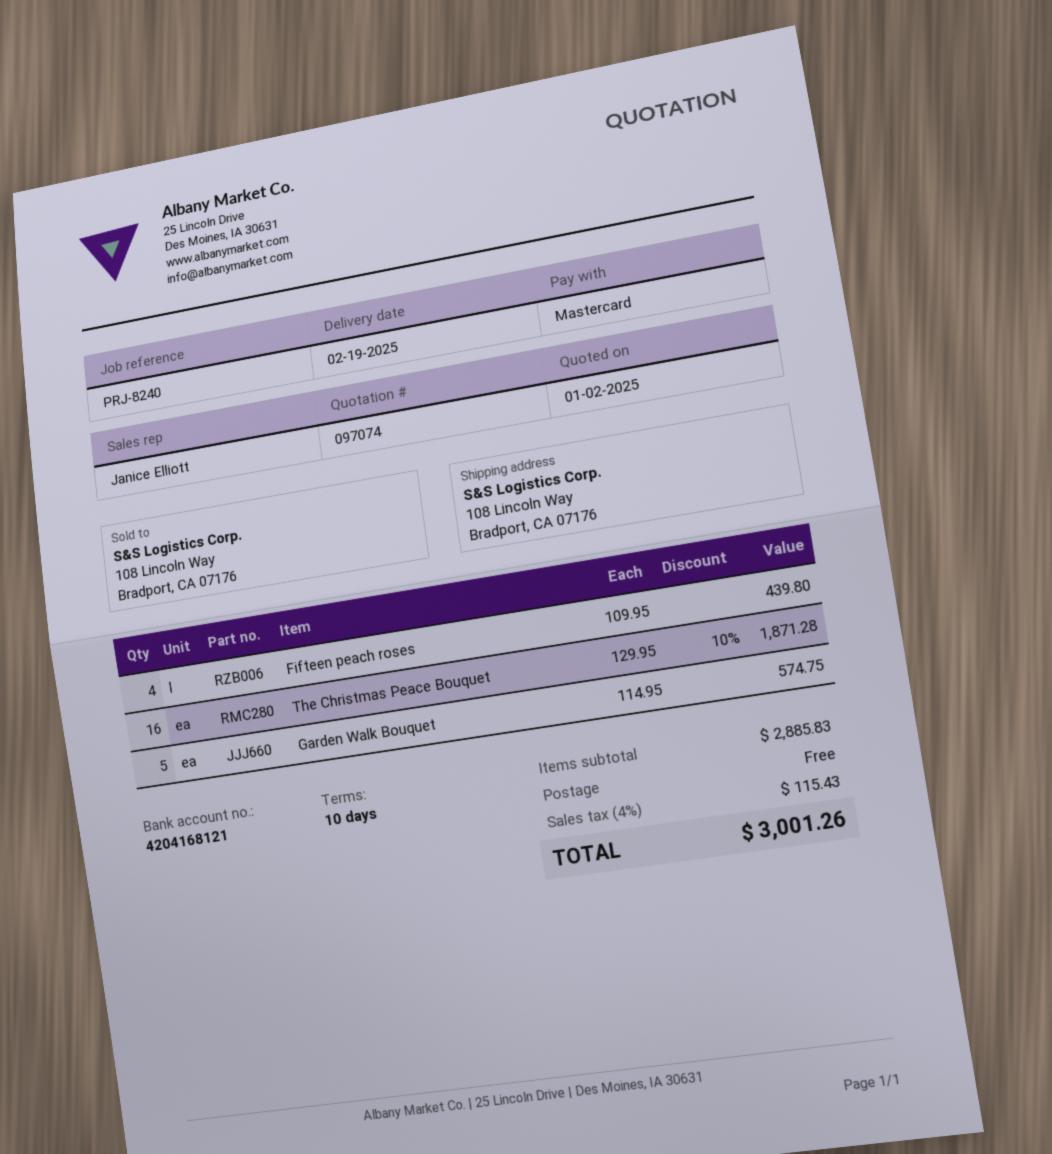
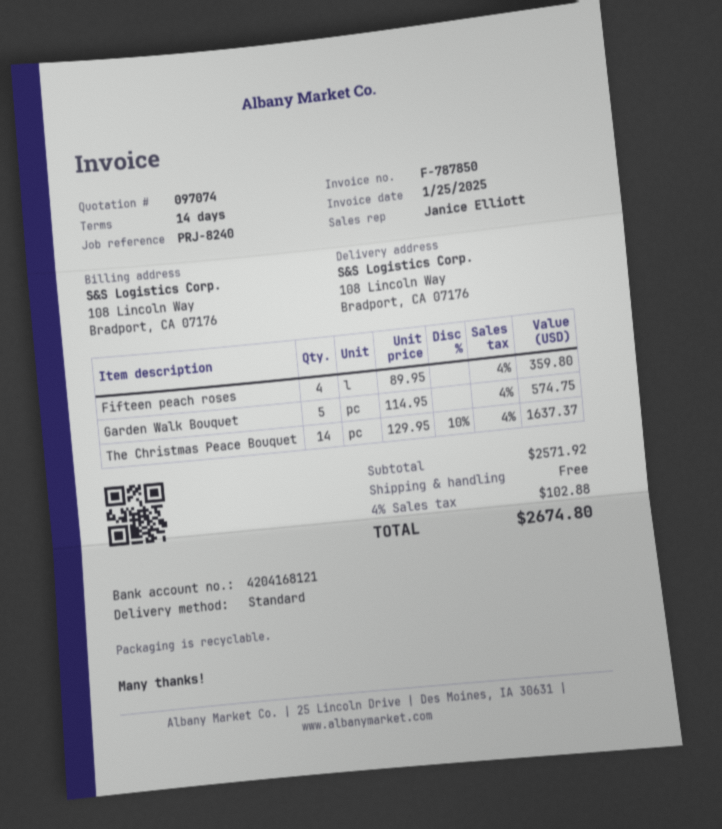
payment terms: 10 days -> 14 days
Fifteen peach roses: 4 x 109.95 = 439.80 -> 4 x 89.95 = 359.80
The Christmas Peace Bouquet: 16 x 129.95 - 10% = 1871.28 -> 14 x 129.95 - 10% = 1637.37
subtotal: 2885.83 -> 2571.92
tax: 4% = 115.43 -> 4% = 102.88
total: 3001.26 -> 2674.80

